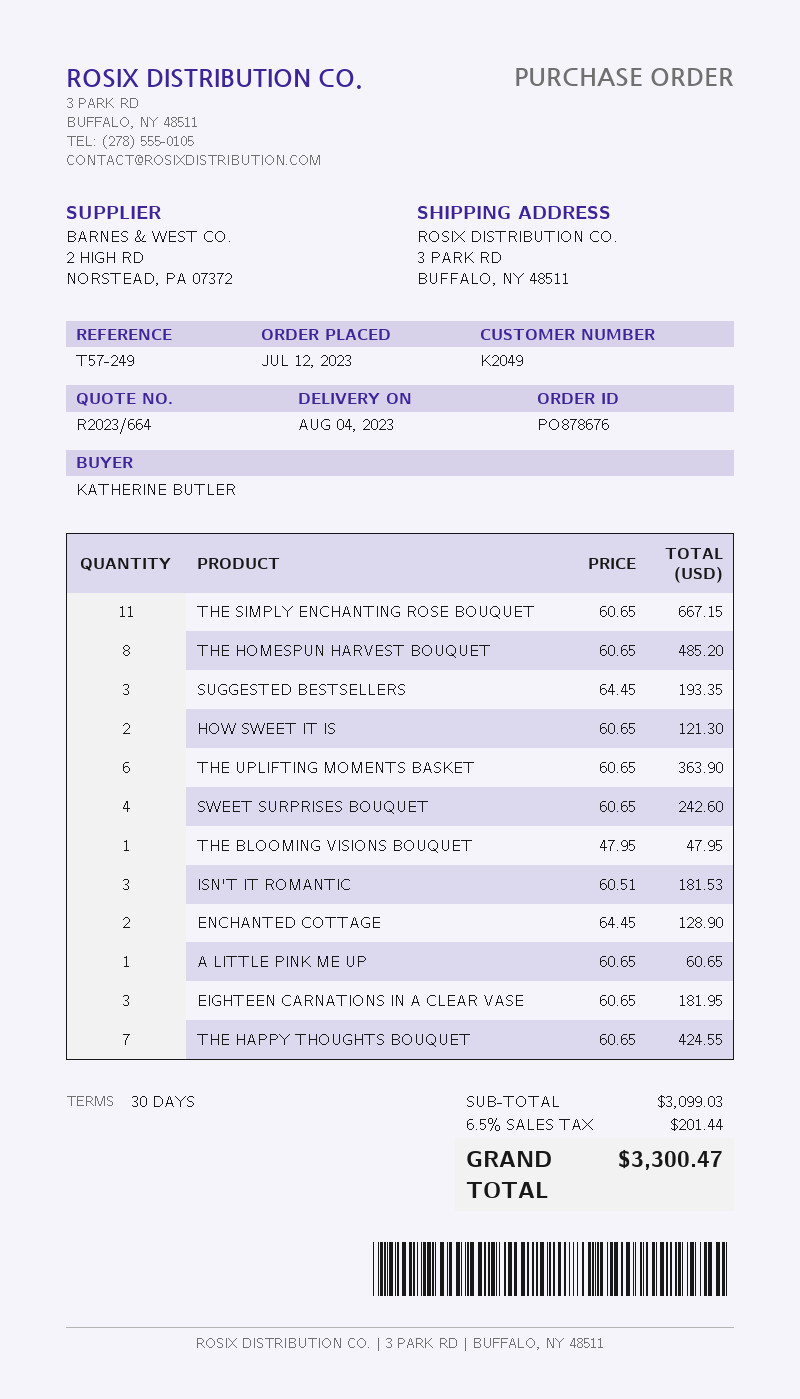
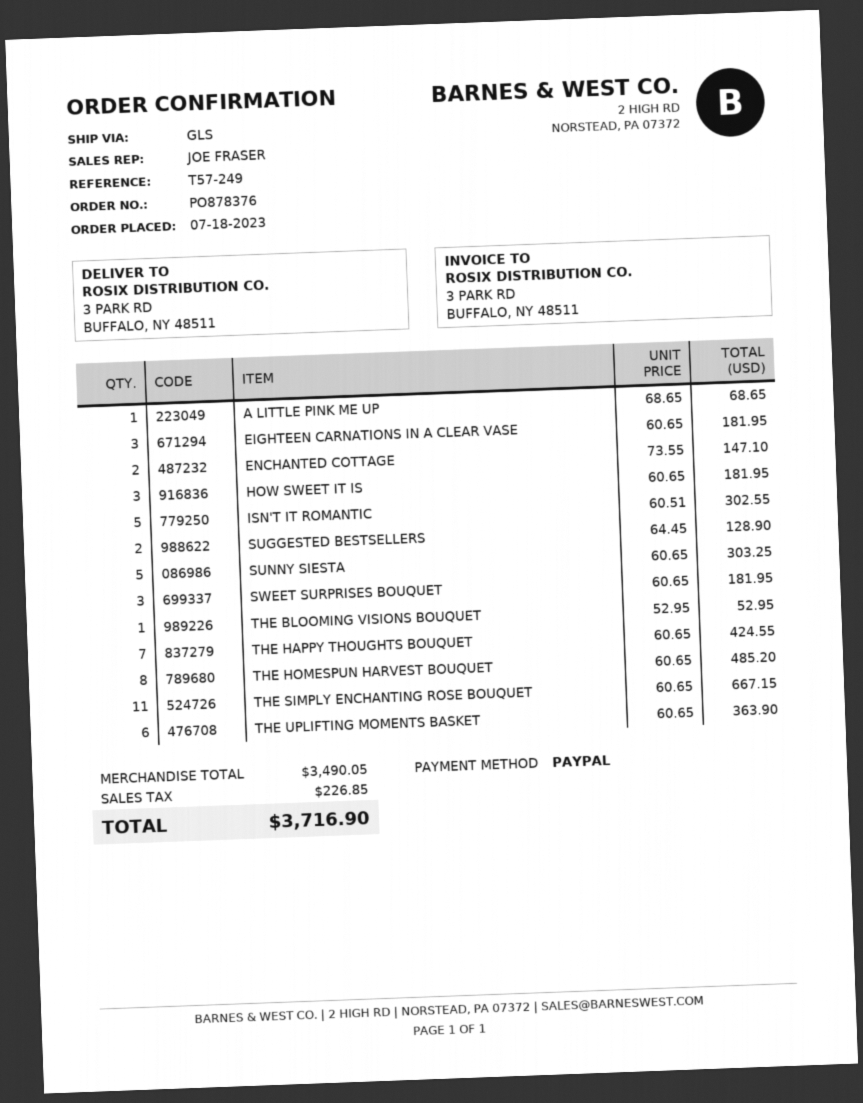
order number: PO878676 -> PO878376
order date: 2023-07-12 -> 2023-07-18
SUGGESTED BESTSELLERS: 3 x 64.45 = 193.35 -> 2 x 64.45 = 128.90
HOW SWEET IT IS: 2 x 60.65 = 121.30 -> 3 x 60.65 = 181.95
SWEET SURPRISES BOUQUET: 4 x 60.65 = 242.60 -> 3 x 60.65 = 181.95
THE BLOOMING VISIONS BOUQUET: 1 x 47.95 = 47.95 -> 1 x 52.95 = 52.95
ISN'T IT ROMANTIC: 3 x 60.51 = 181.53 -> 5 x 60.51 = 302.55
ENCHANTED COTTAGE: 2 x 64.45 = 128.90 -> 2 x 73.55 = 147.10
A LITTLE PINK ME UP: 1 x 60.65 = 60.65 -> 1 x 68.65 = 68.65
SUNNY SIESTA: none -> 5 x 60.65 = 303.25
subtotal: 3099.03 -> 3490.05
tax: 201.44 -> 226.85
total: 3300.47 -> 3716.90

